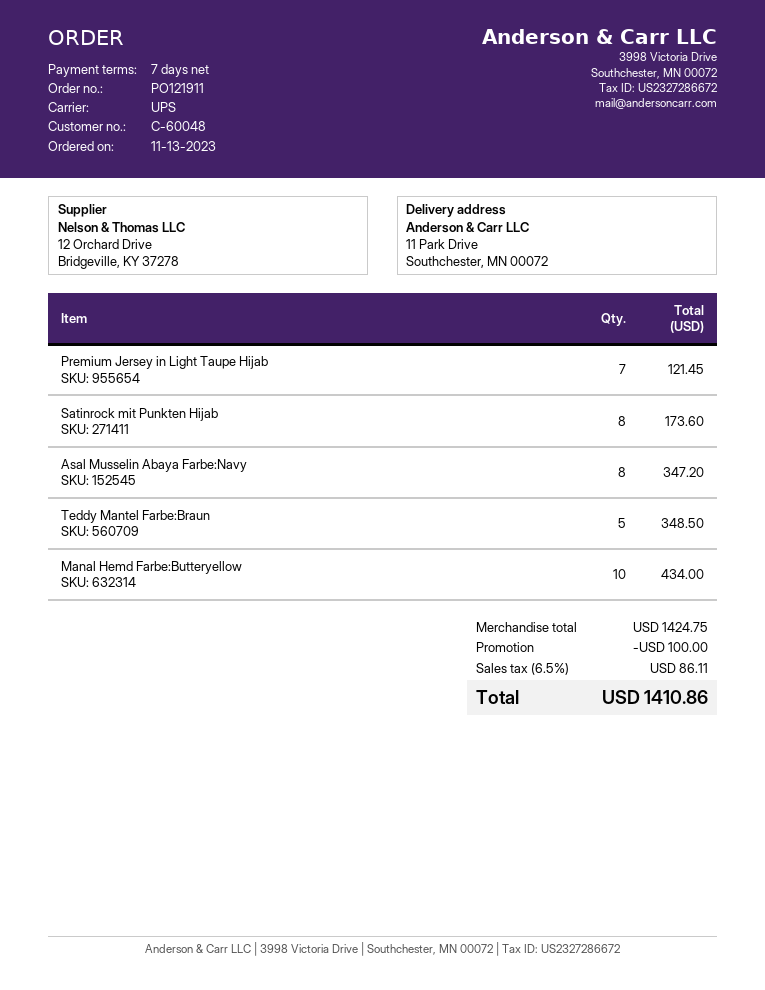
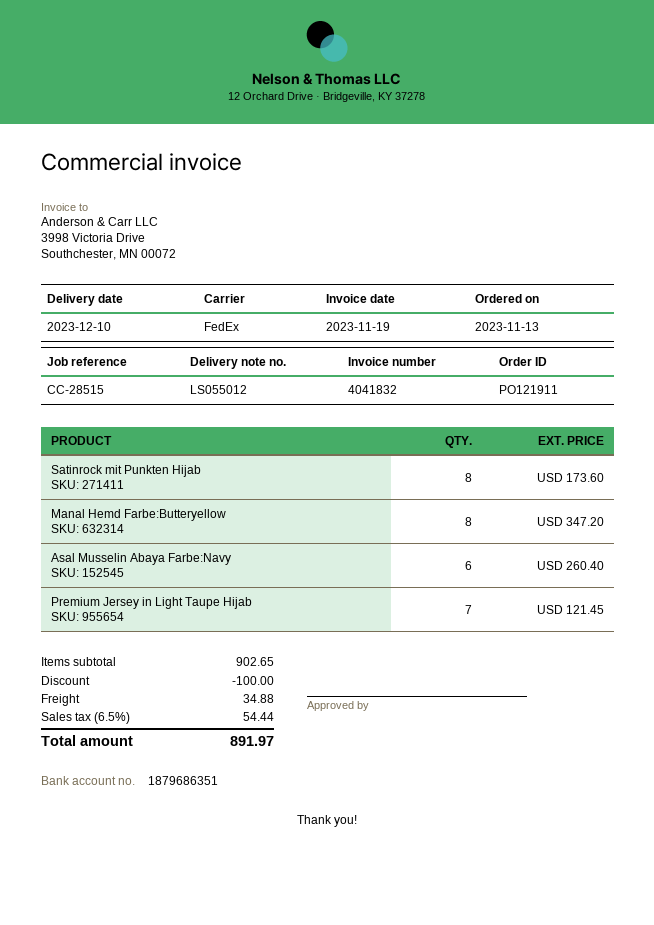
shipping method: UPS -> FedEx
Asal Musselin Abaya Farbe:Navy: 8 for 347.20 -> 6 for 260.40
Teddy Mantel Farbe:Braun: 5 for 348.50 -> none
Manal Hemd Farbe:Butteryellow: 10 for 434.00 -> 8 for 347.20
subtotal: 1424.75 -> 902.65
shipping: none -> 34.88
tax: 6.5% = 86.11 -> 6.5% = 54.44
total: 1410.86 -> 891.97

